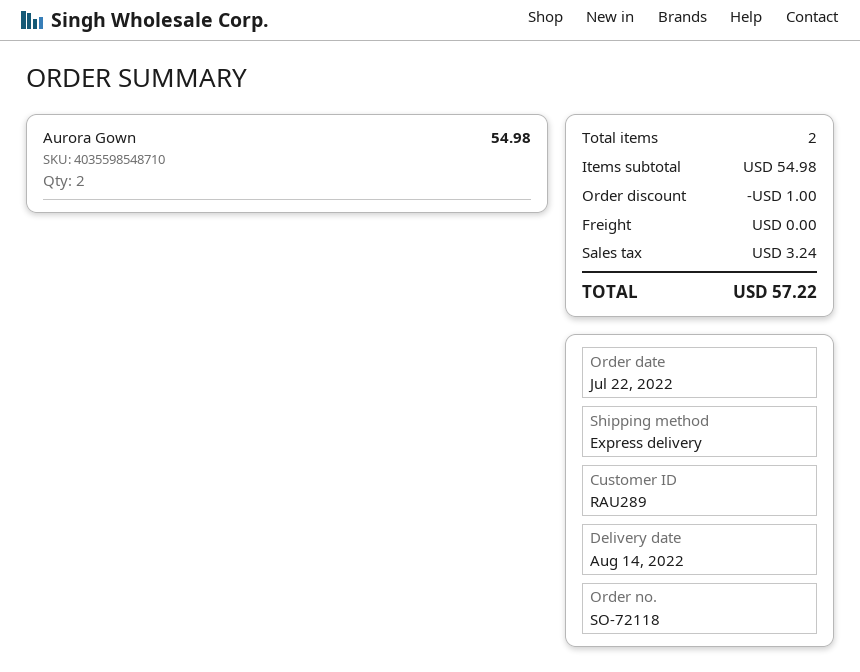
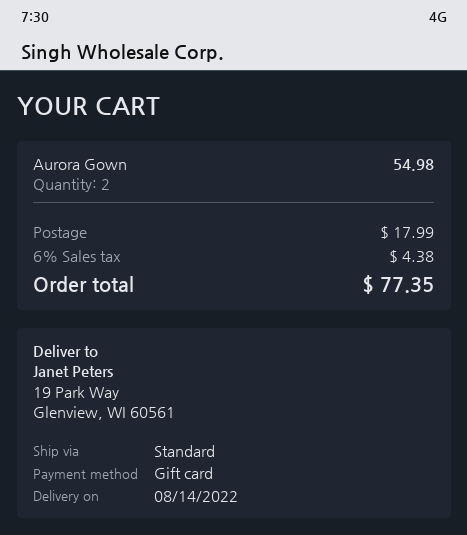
shipping method: express -> standard
discount: 1.00 -> none
shipping: 0.00 -> 17.99
tax: 3.24 -> 4.38
total: 57.22 -> 77.35

